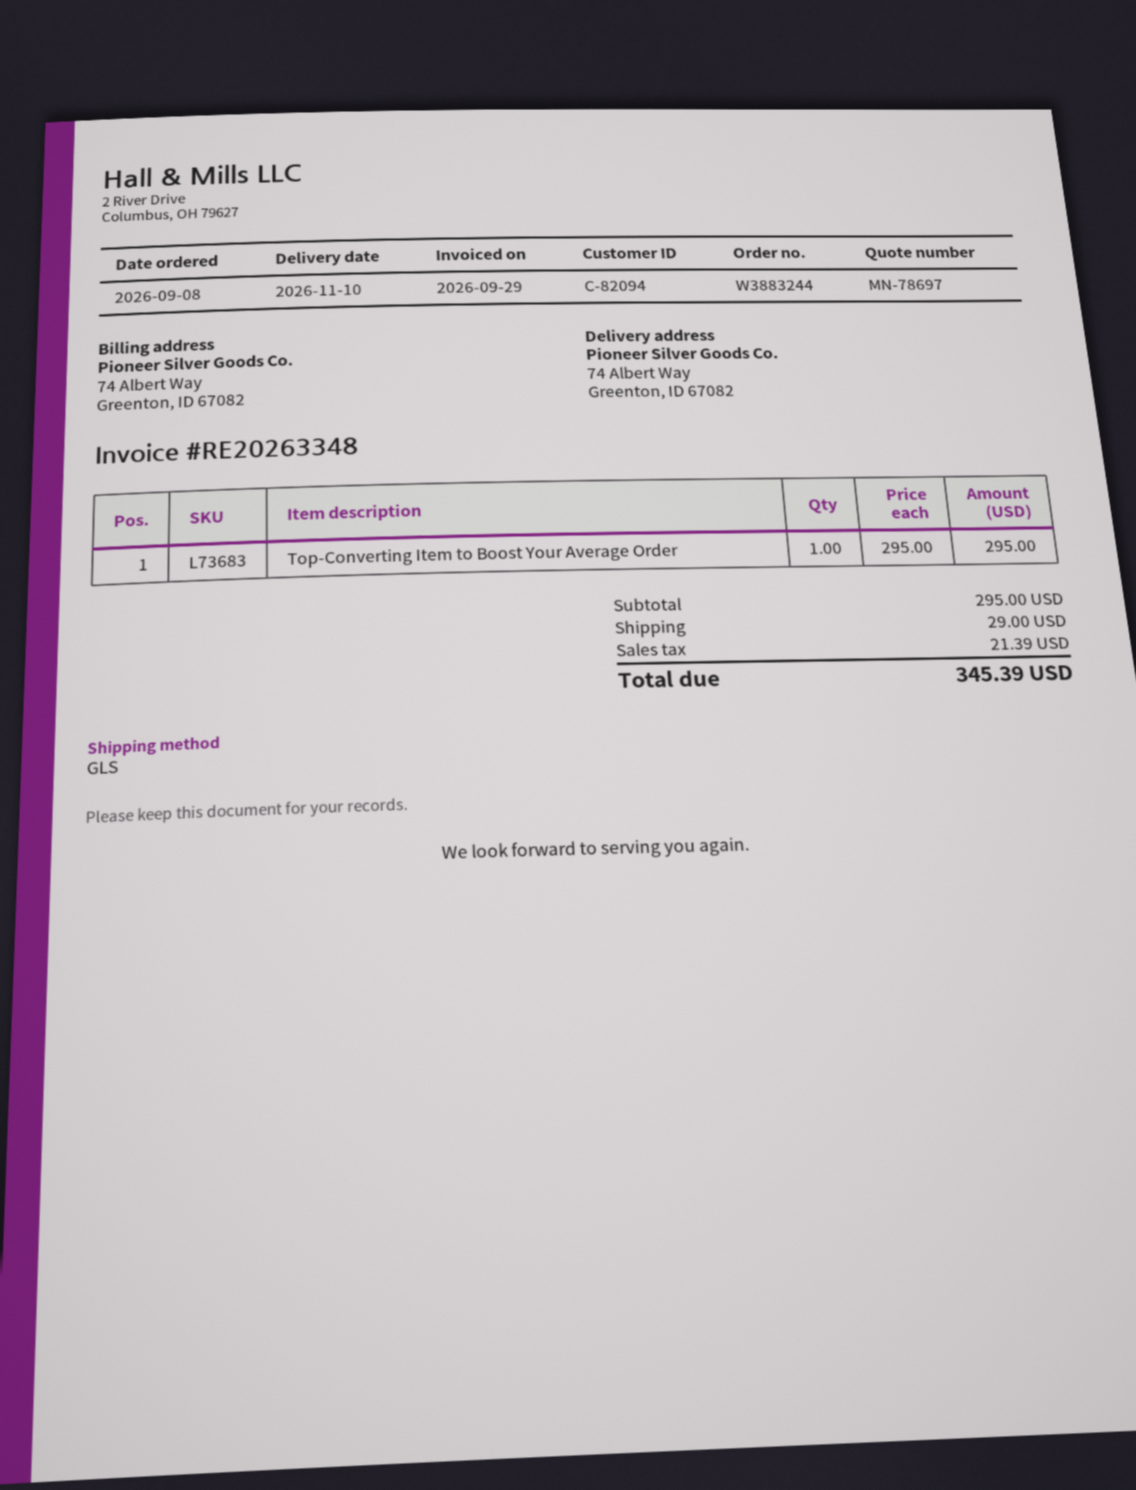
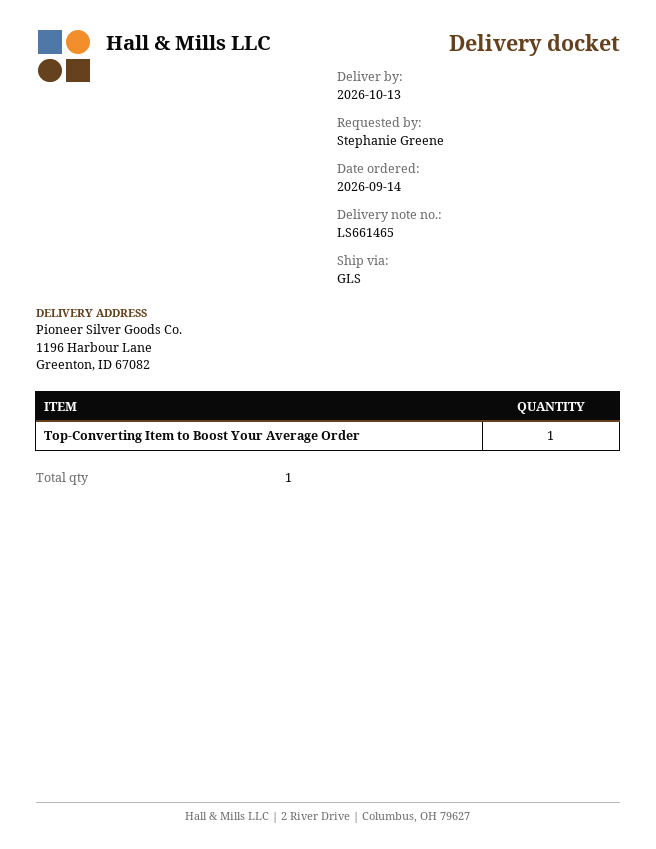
order date: 2026-09-08 -> 2026-09-14
delivery date: 2026-11-10 -> 2026-10-13
ship to: 74 Albert Way, Greenton, ID 67082 -> 1196 Harbour Lane, Greenton, ID 67082

